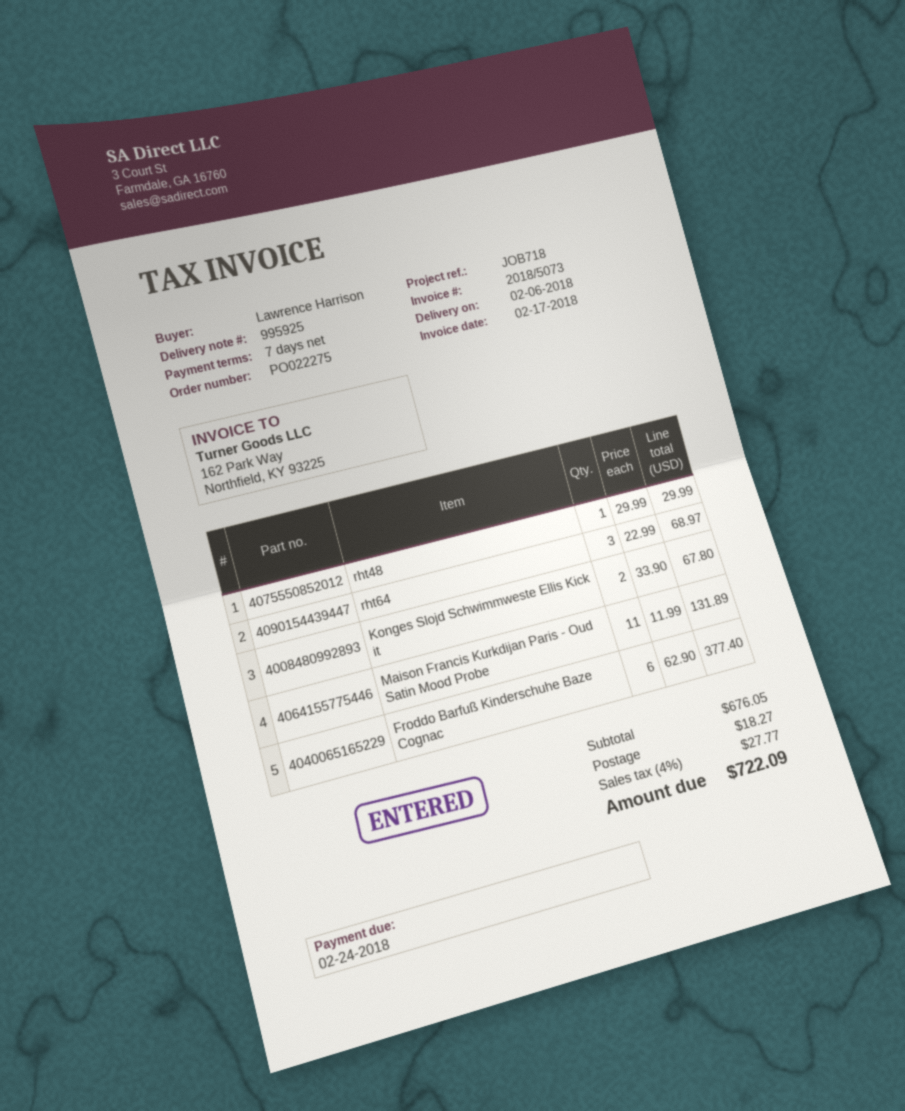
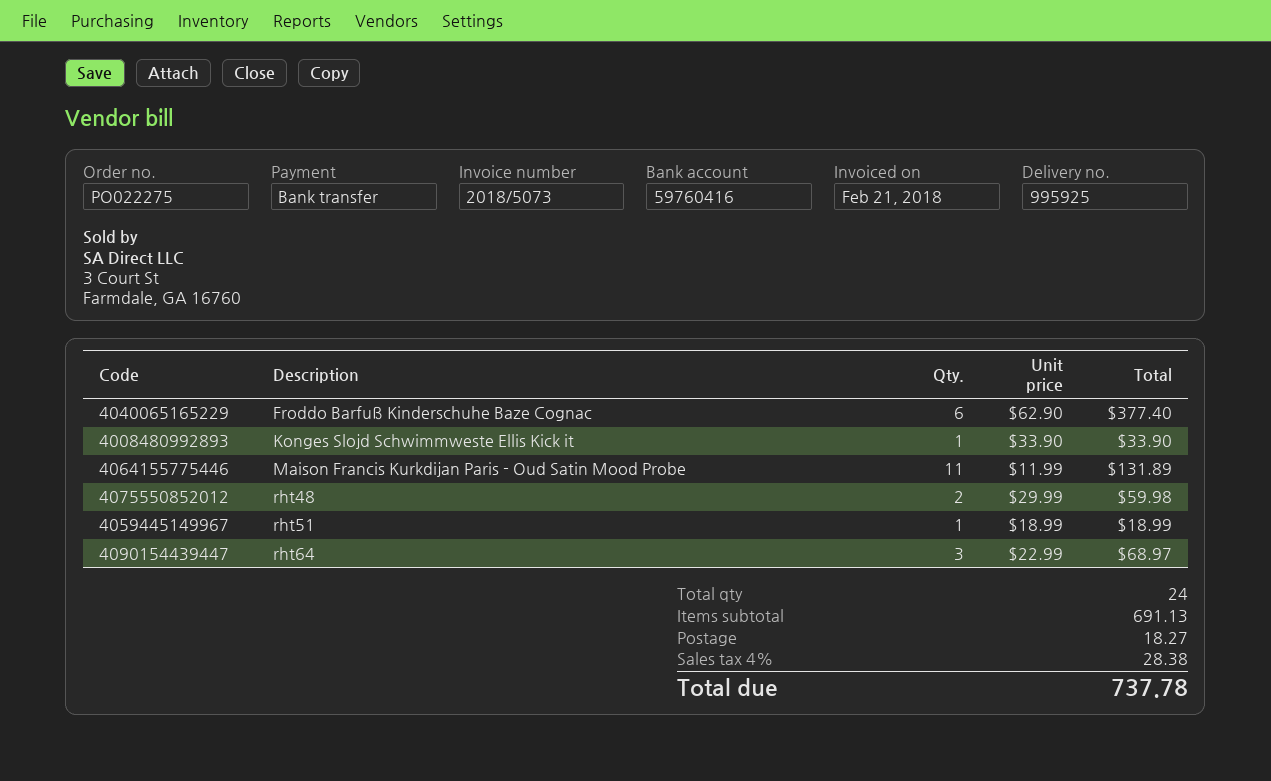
invoice date: 2018-02-17 -> 2018-02-21
rht48: 1 x 29.99 = 29.99 -> 2 x 29.99 = 59.98
Konges Slojd Schwimmweste Ellis Kick it: 2 x 33.90 = 67.80 -> 1 x 33.90 = 33.90
rht51: none -> 1 x 18.99 = 18.99
subtotal: 676.05 -> 691.13
tax: 4% = 27.77 -> 4% = 28.38
total: 722.09 -> 737.78

